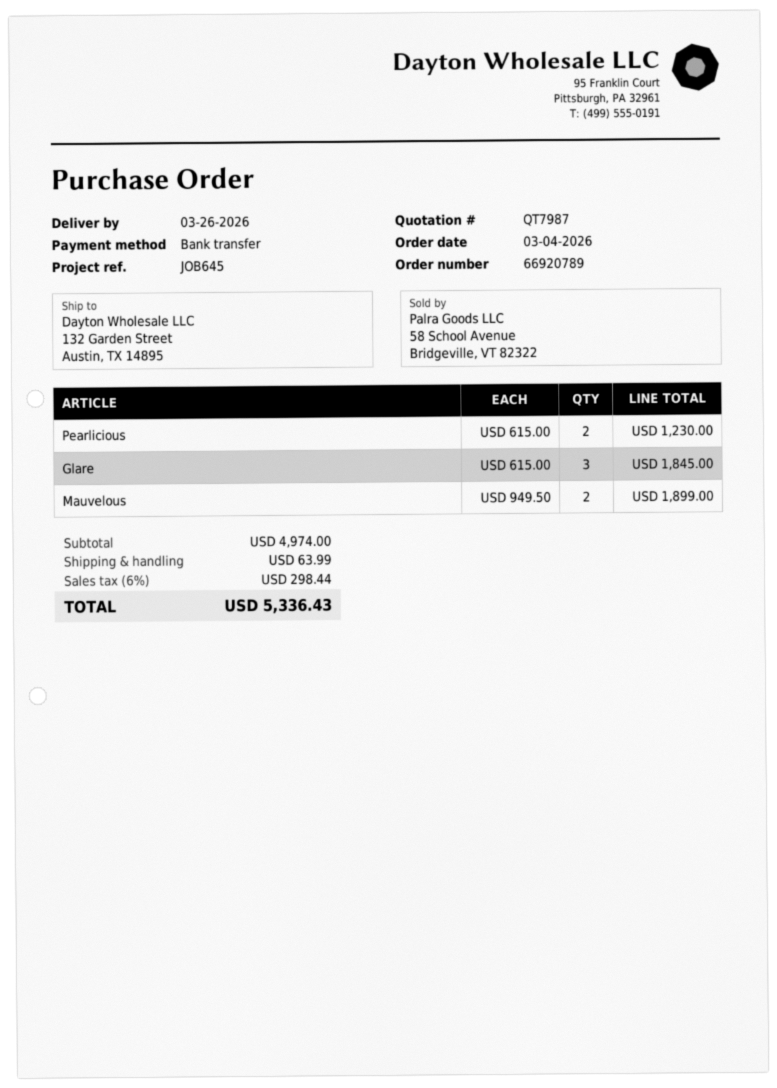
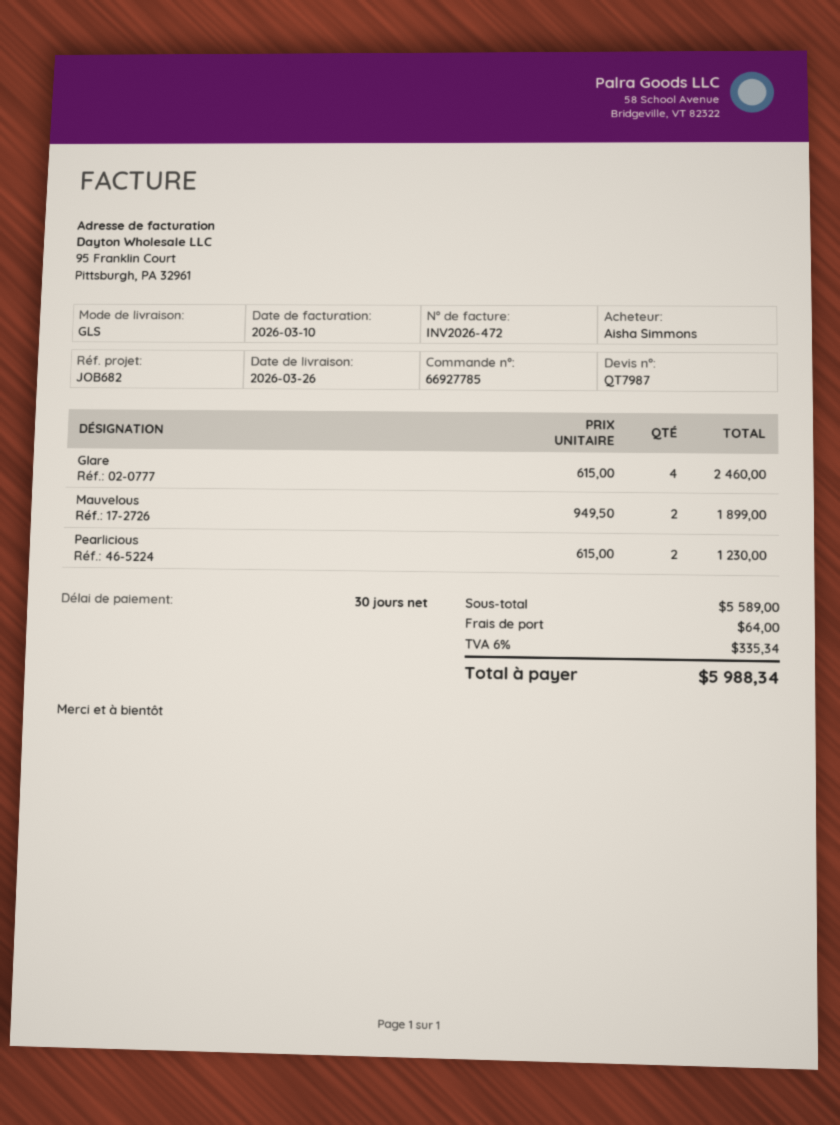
order number: 66920789 -> 66927785
reference: JOB645 -> JOB682
Glare: 3 x 615.00 = 1845.00 -> 4 x 615.00 = 2460.00
subtotal: 4974.00 -> 5589.00
shipping: 63.99 -> 64.00
tax: 6% = 298.44 -> 6% = 335.34
total: 5336.43 -> 5988.34

